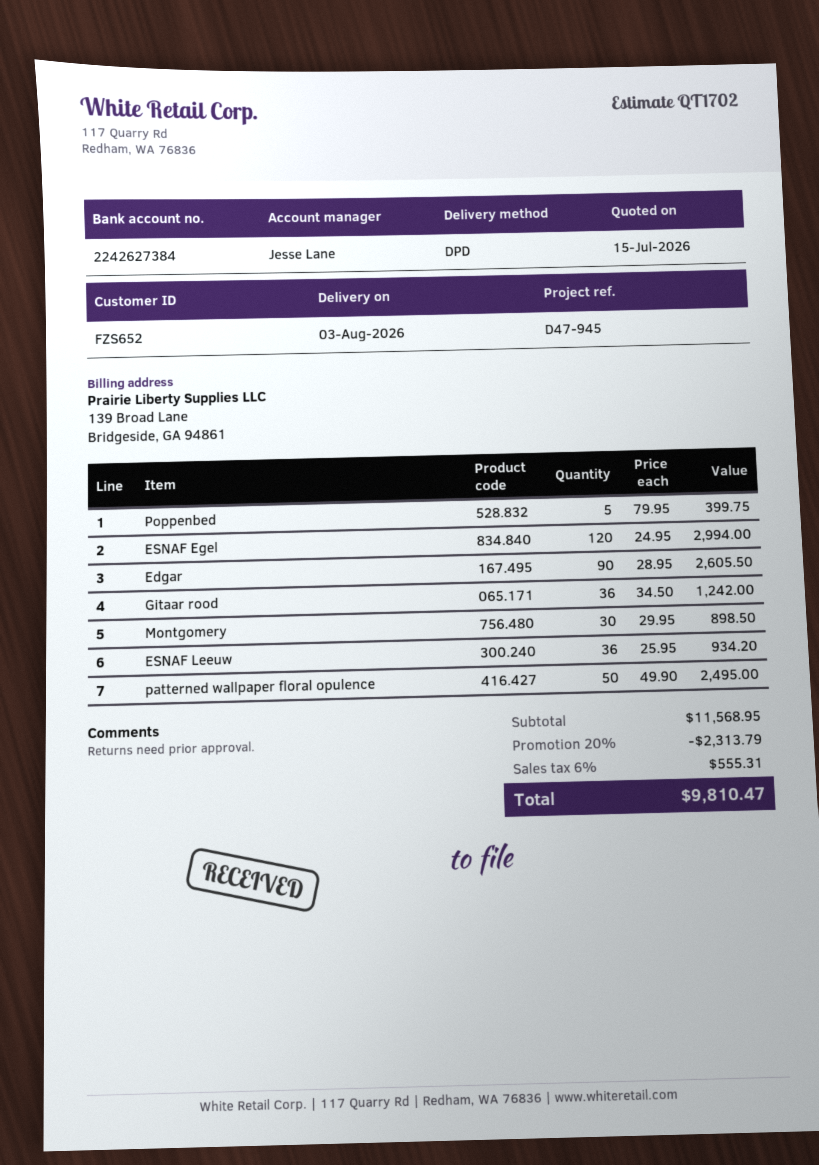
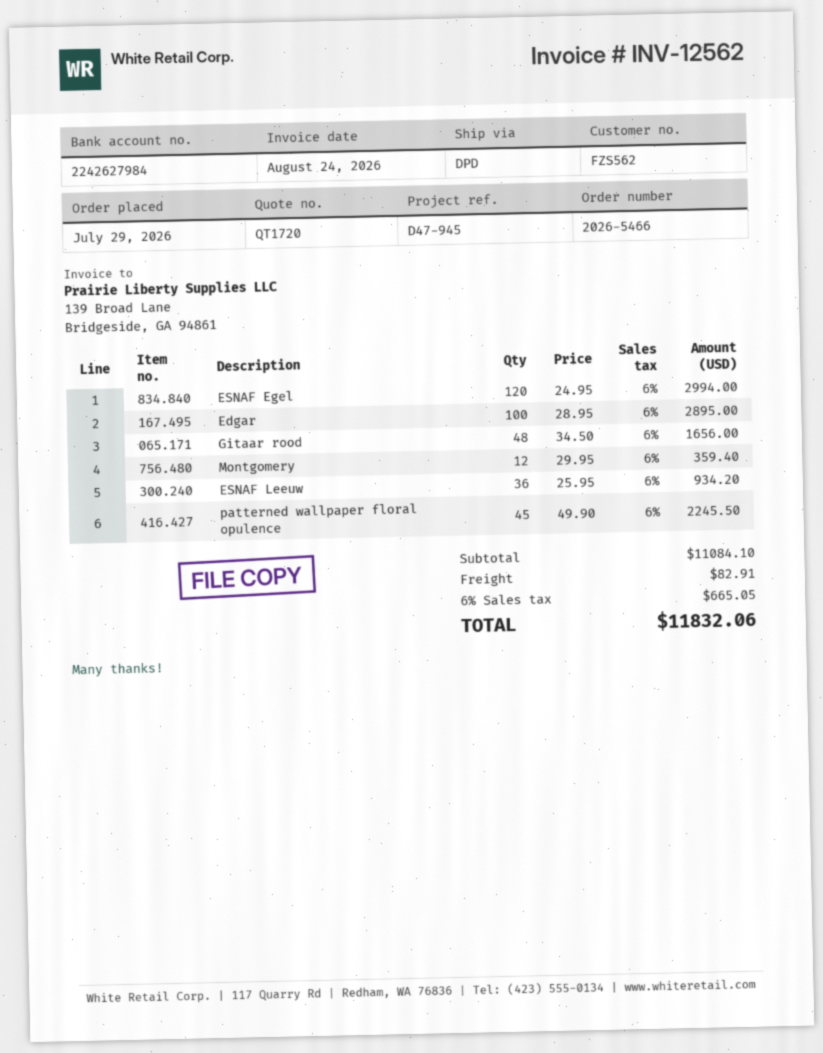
quote number: QT1702 -> QT1720
customer number: FZS652 -> FZS562
bank account: 2242627384 -> 2242627984
Poppenbed: 5 x 79.95 = 399.75 -> none
Edgar: 90 x 28.95 = 2605.50 -> 100 x 28.95 = 2895.00
Gitaar rood: 36 x 34.50 = 1242.00 -> 48 x 34.50 = 1656.00
Montgomery: 30 x 29.95 = 898.50 -> 12 x 29.95 = 359.40
patterned wallpaper floral opulence: 50 x 49.90 = 2495.00 -> 45 x 49.90 = 2245.50
subtotal: 11568.95 -> 11084.10
discount: 20% = 2313.79 -> none
shipping: none -> 82.91
tax: 6% = 555.31 -> 6% = 665.05
total: 9810.47 -> 11832.06

